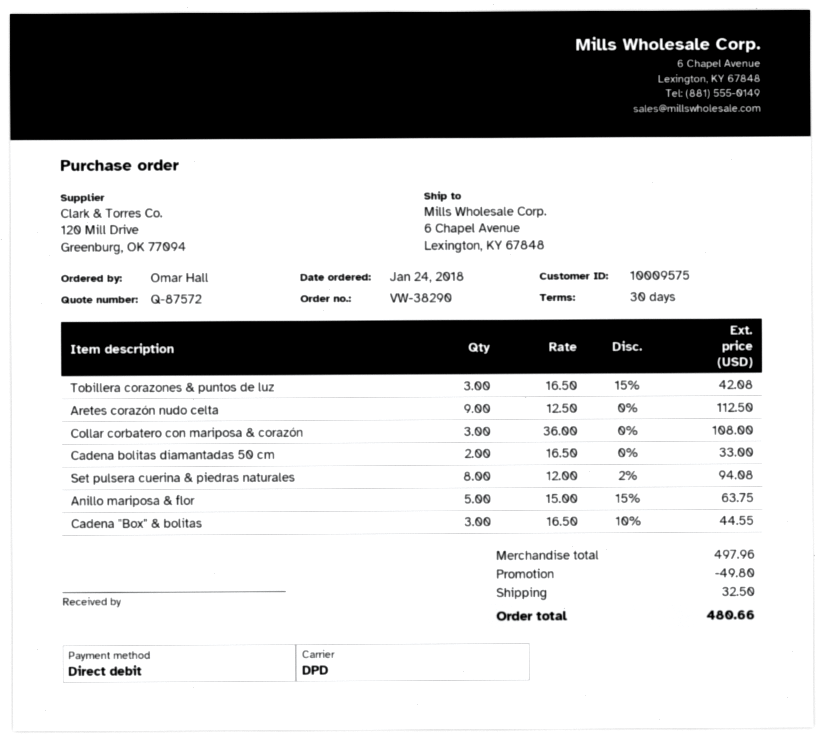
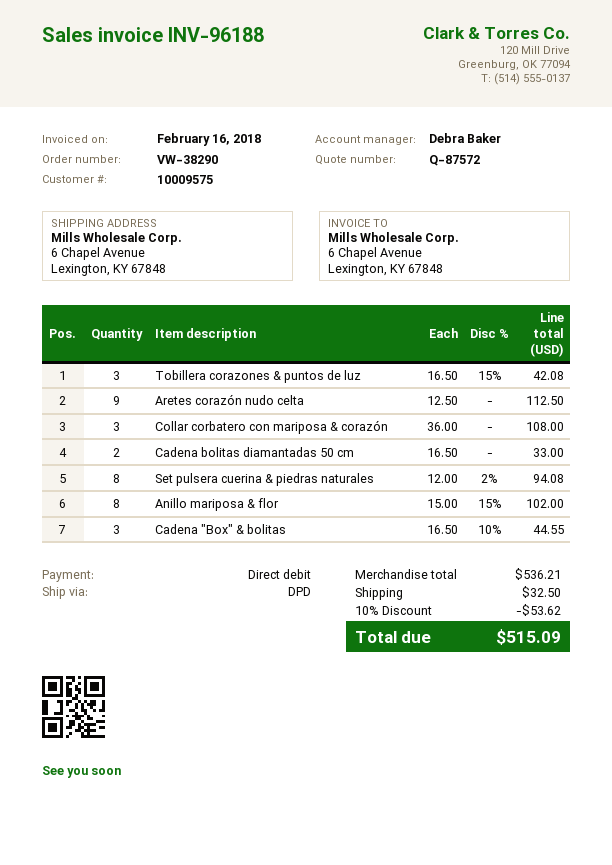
Anillo mariposa & flor: 5 x 15.00 - 15% = 63.75 -> 8 x 15.00 - 15% = 102.00
subtotal: 497.96 -> 536.21
discount: 49.80 -> 53.62
total: 480.66 -> 515.09

